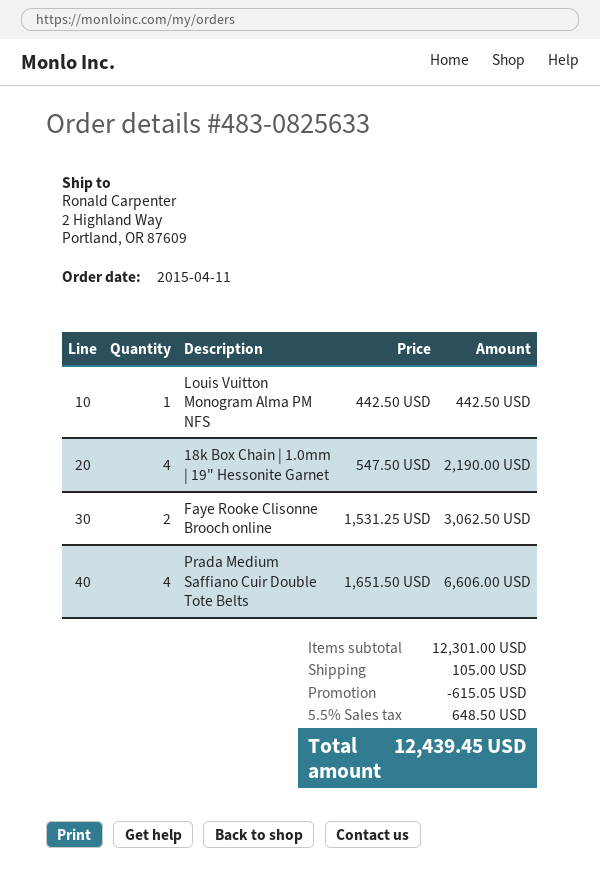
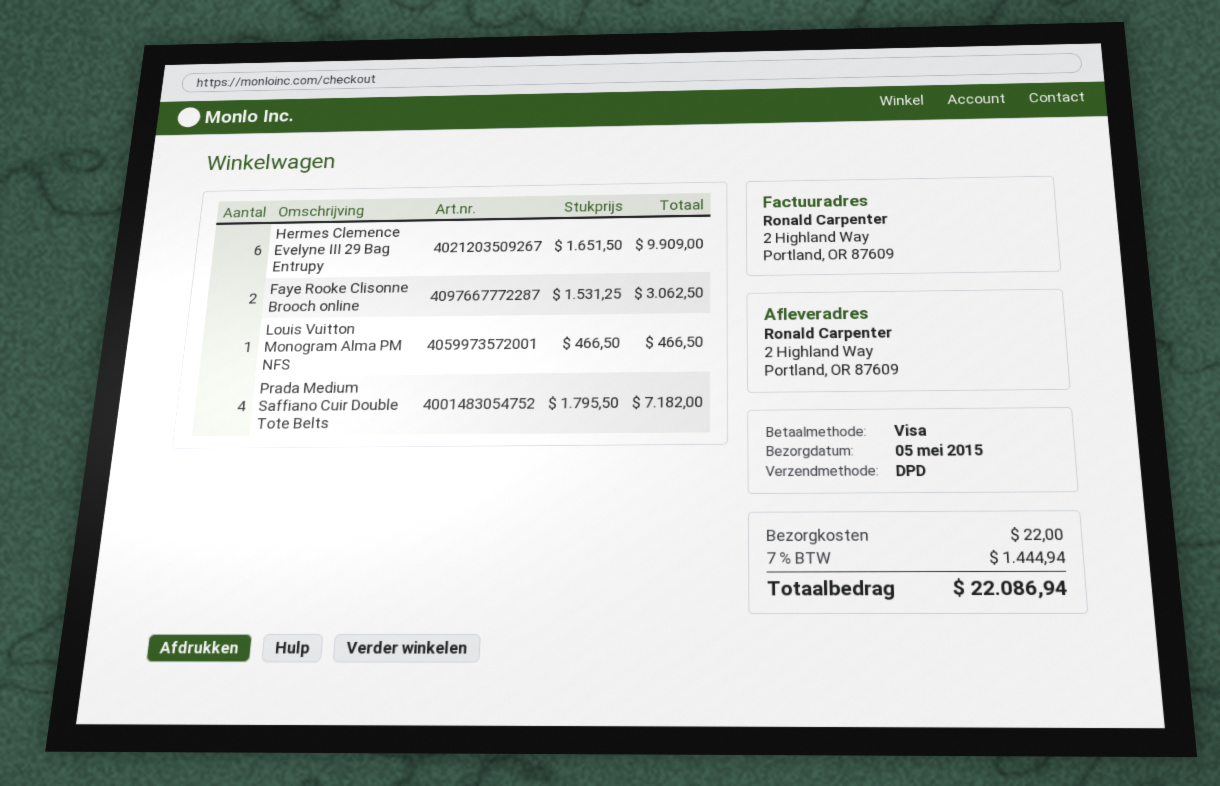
Louis Vuitton Monogram Alma PM NFS: 1 x 442.50 = 442.50 -> 1 x 466.50 = 466.50
18k Box Chain | 1.0mm | 19" Hessonite Garnet: 4 x 547.50 = 2190.00 -> none
Prada Medium Saffiano Cuir Double Tote Belts: 4 x 1651.50 = 6606.00 -> 4 x 1795.50 = 7182.00
Hermes Clemence Evelyne III 29 Bag Entrupy: none -> 6 x 1651.50 = 9909.00
discount: 615.05 -> none
shipping: 105.00 -> 22.00
tax: 5.5% = 648.50 -> 7% = 1444.94
total: 12439.45 -> 22086.94

